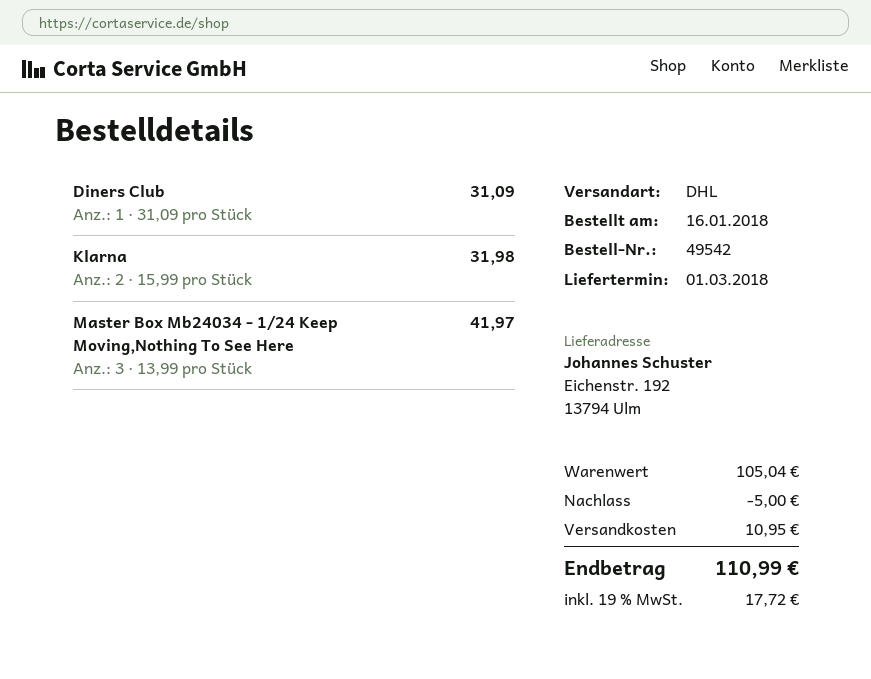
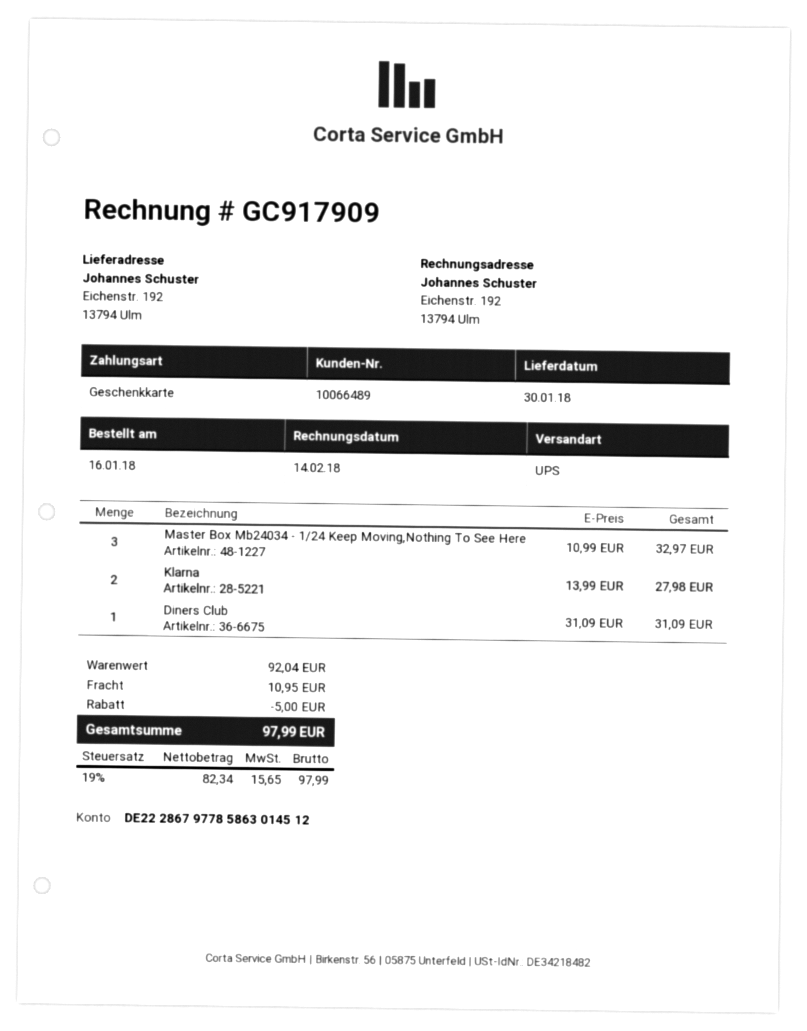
delivery date: 2018-03-01 -> 2018-01-30
shipping method: DHL -> UPS
Klarna: 2 x 15.99 = 31.98 -> 2 x 13.99 = 27.98
Master Box Mb24034 - 1/24 Keep Moving,Nothing To See Here: 3 x 13.99 = 41.97 -> 3 x 10.99 = 32.97
subtotal: 105.04 -> 92.04
tax: 19% = 17.72 -> 19% = 15.65
total: 110.99 -> 97.99

